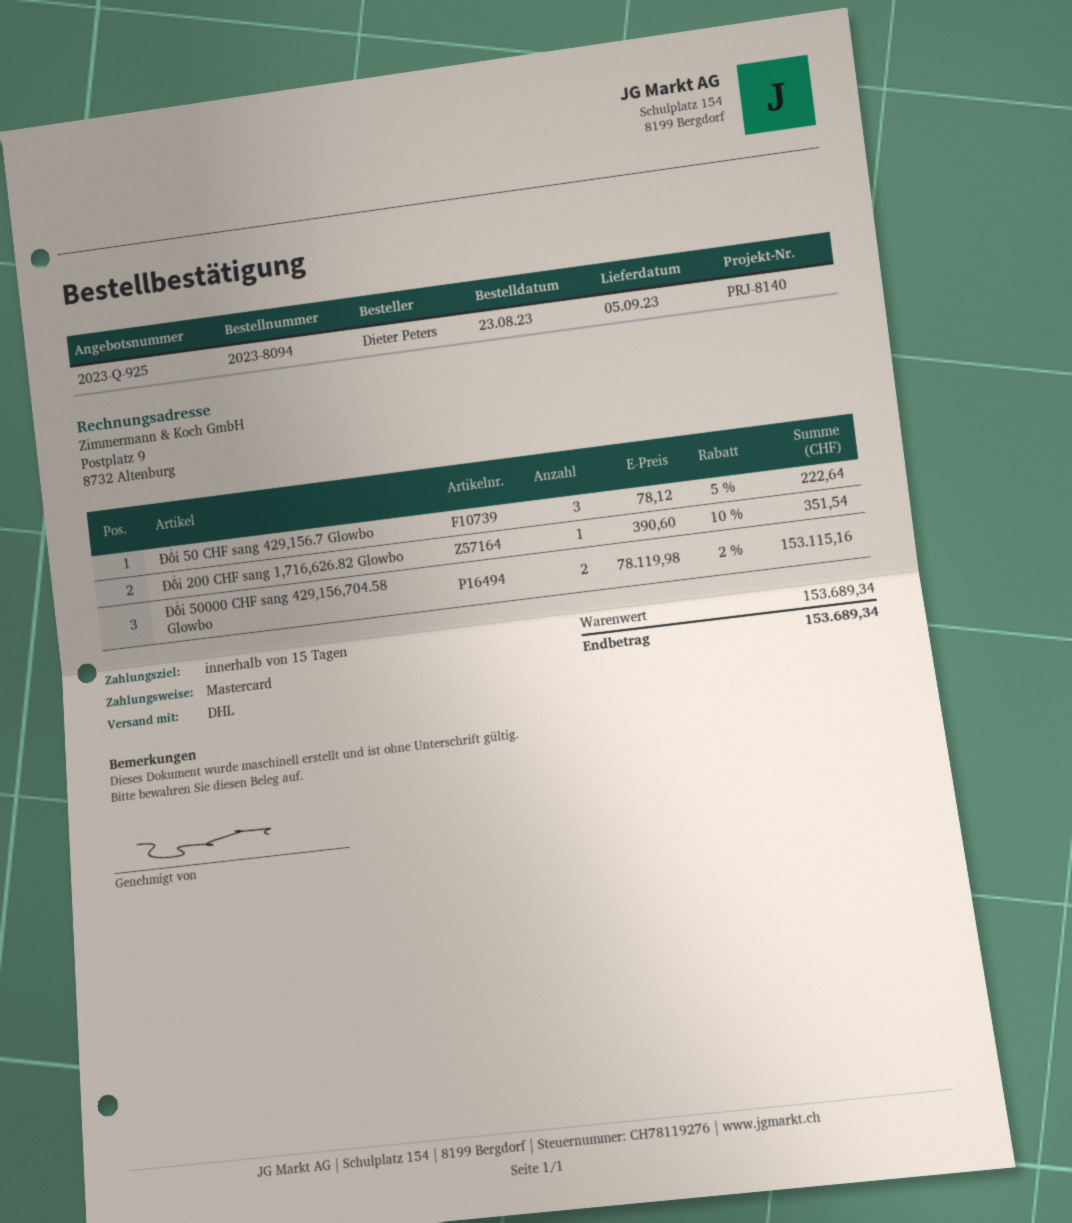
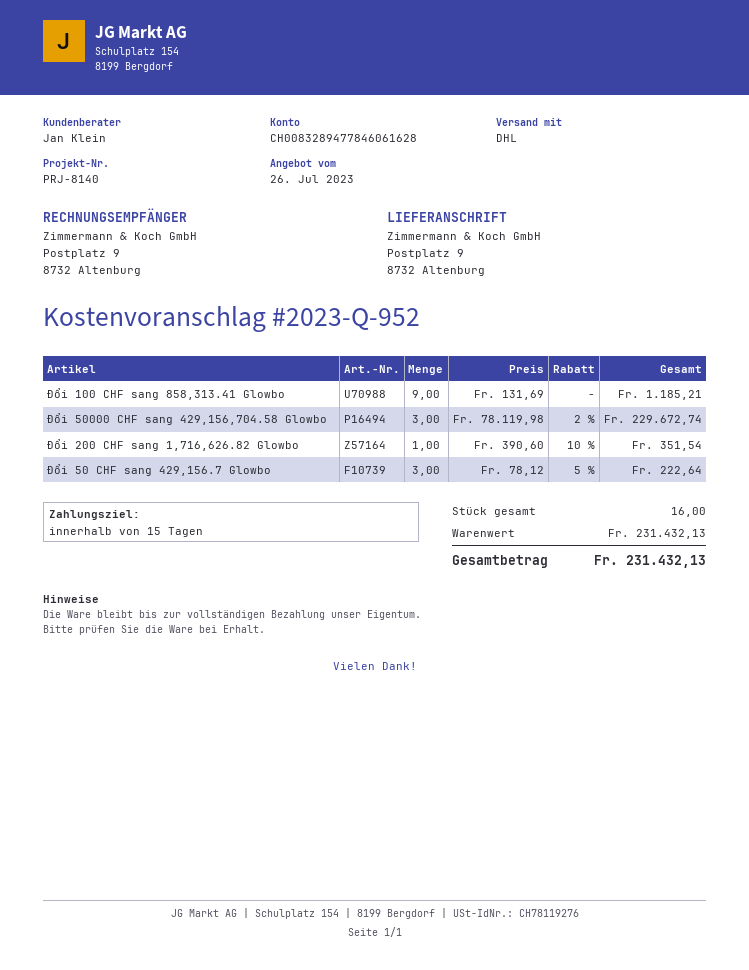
quote number: 2023-Q-925 -> 2023-Q-952
Đổi 50000 CHF sang 429,156,704.58 Glowbo: 2 x 78119.98 - 2% = 153115.16 -> 3 x 78119.98 - 2% = 229672.74
Đổi 100 CHF sang 858,313.41 Glowbo: none -> 9 x 131.69 = 1185.21
subtotal: 153689.34 -> 231432.13
total: 153689.34 -> 231432.13

